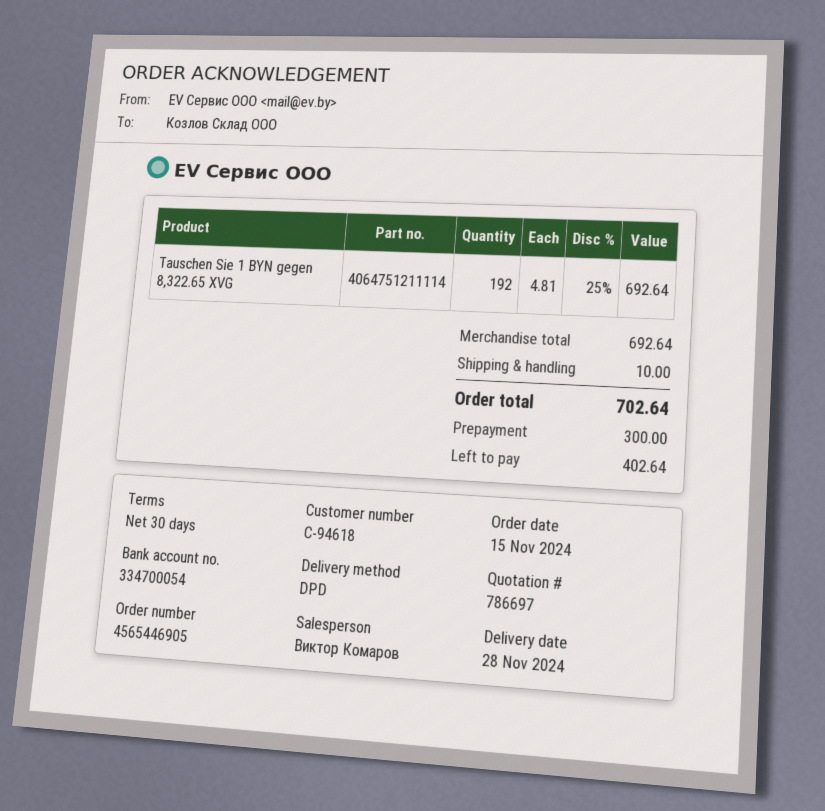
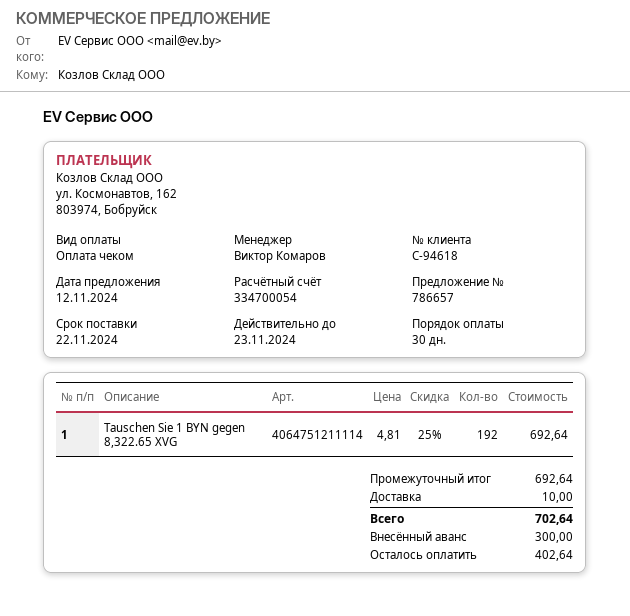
quote number: 786697 -> 786657
delivery date: 2024-11-28 -> 2024-11-22

